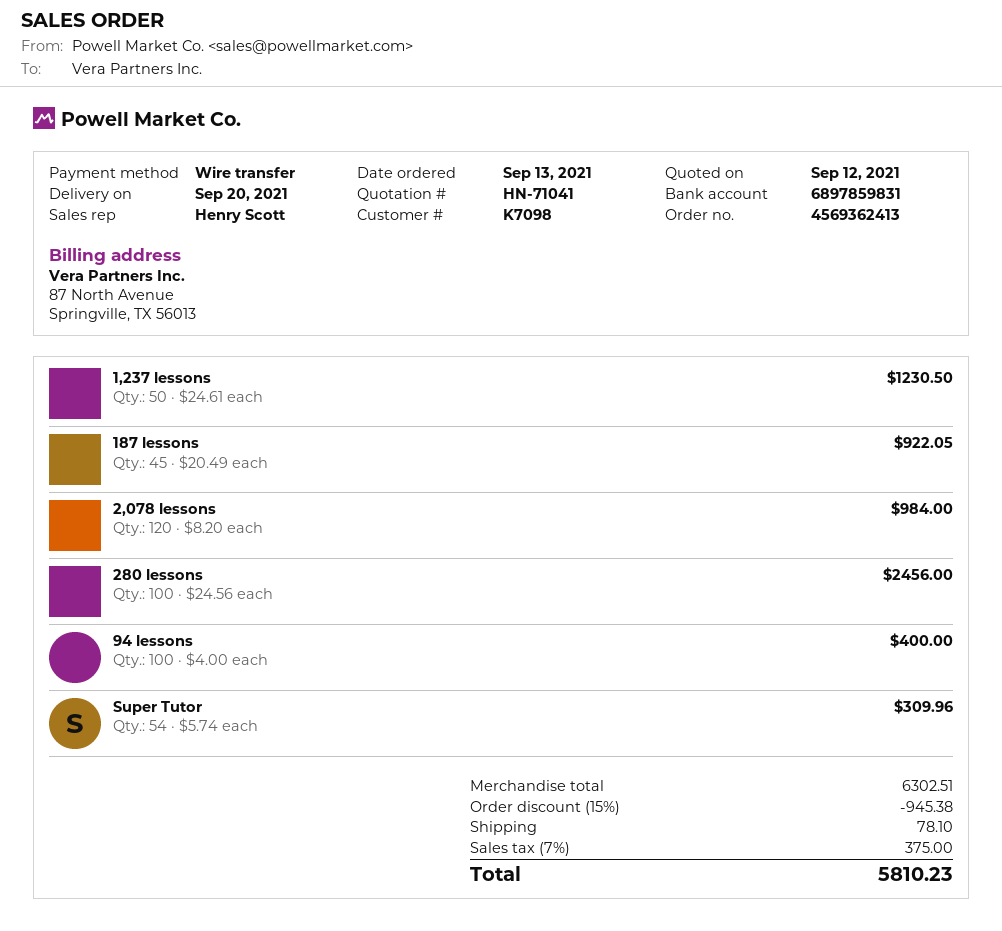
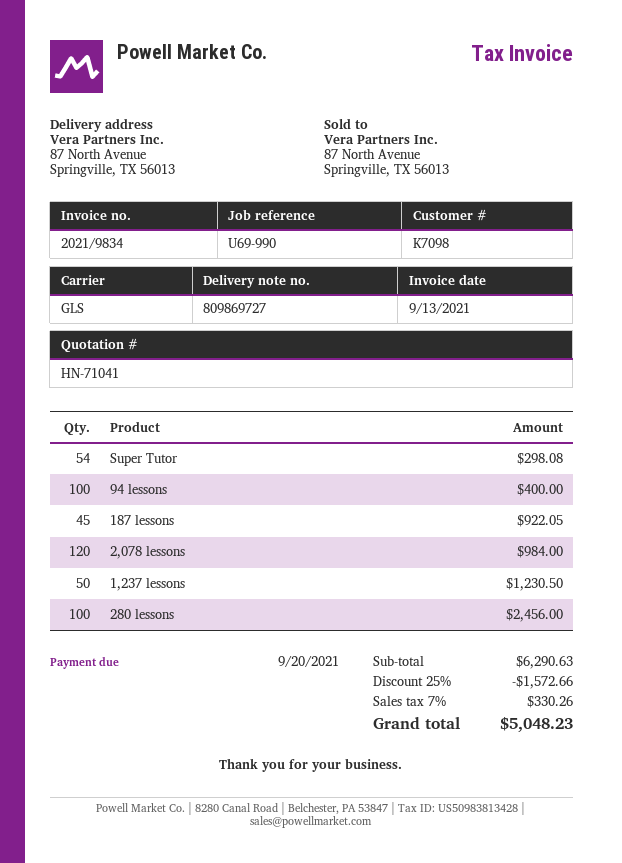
Super Tutor: 54 for 309.96 -> 54 for 298.08
subtotal: 6302.51 -> 6290.63
discount: 15% = 945.38 -> 25% = 1572.66
shipping: 78.10 -> none
tax: 7% = 375.00 -> 7% = 330.26
total: 5810.23 -> 5048.23

